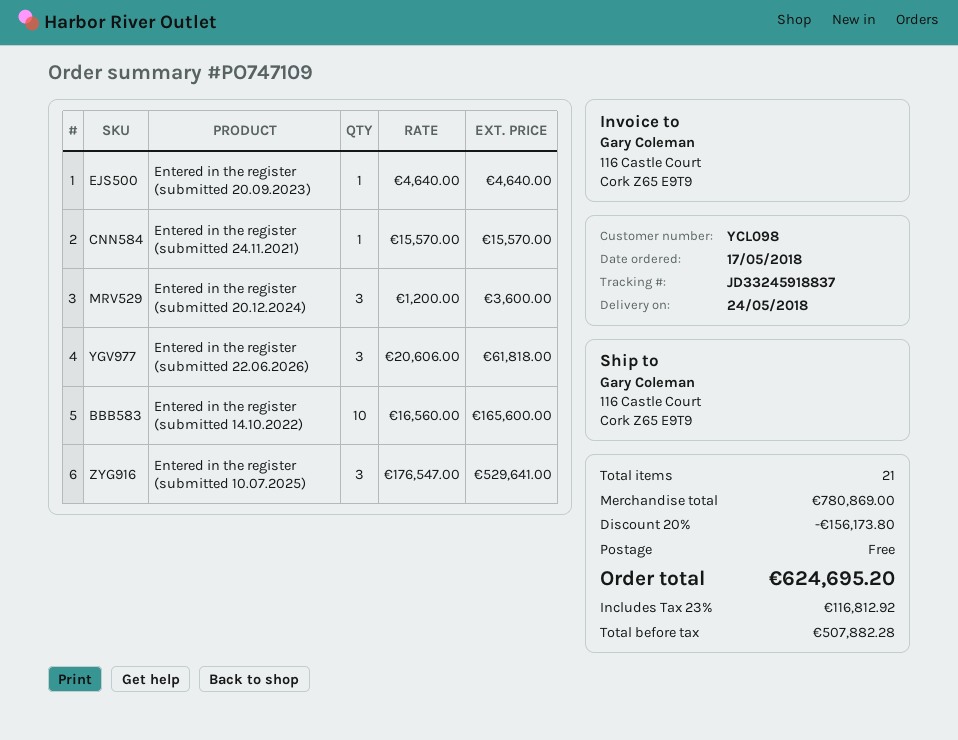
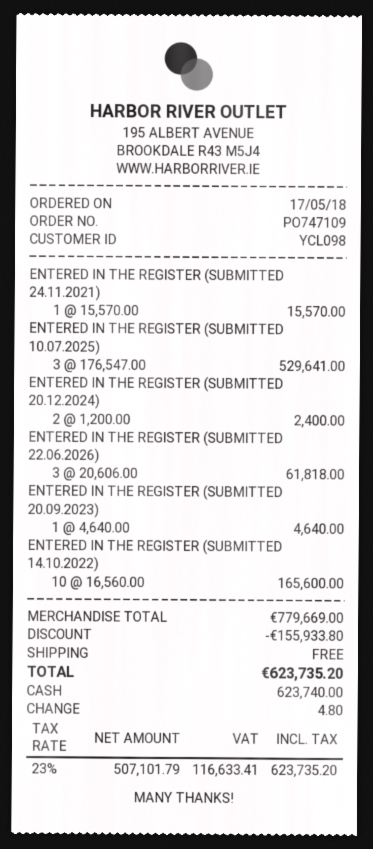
Entered in the register (submitted 20.12.2024): 3 x 1200.00 = 3600.00 -> 2 x 1200.00 = 2400.00
subtotal: 780869.00 -> 779669.00
discount: 156173.80 -> 155933.80
net: 507882.28 -> 507101.79
tax: 23% = 116812.92 -> 23% = 116633.41
total: 624695.20 -> 623735.20

